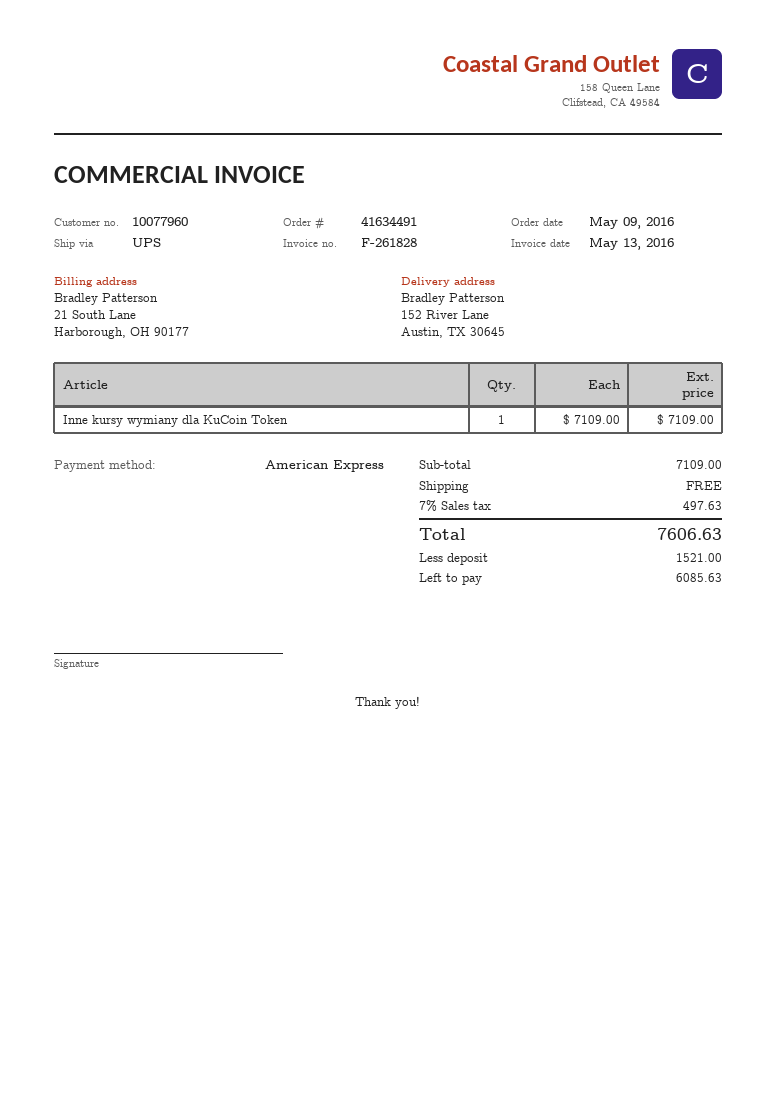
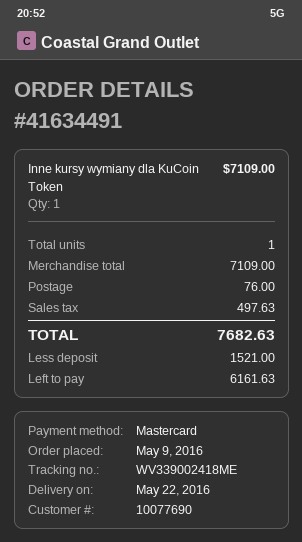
customer number: 10077960 -> 10077690
payment method: American Express -> Mastercard
shipping: 0.00 -> 76.00
total: 7606.63 -> 7682.63
balance: 6085.63 -> 6161.63

